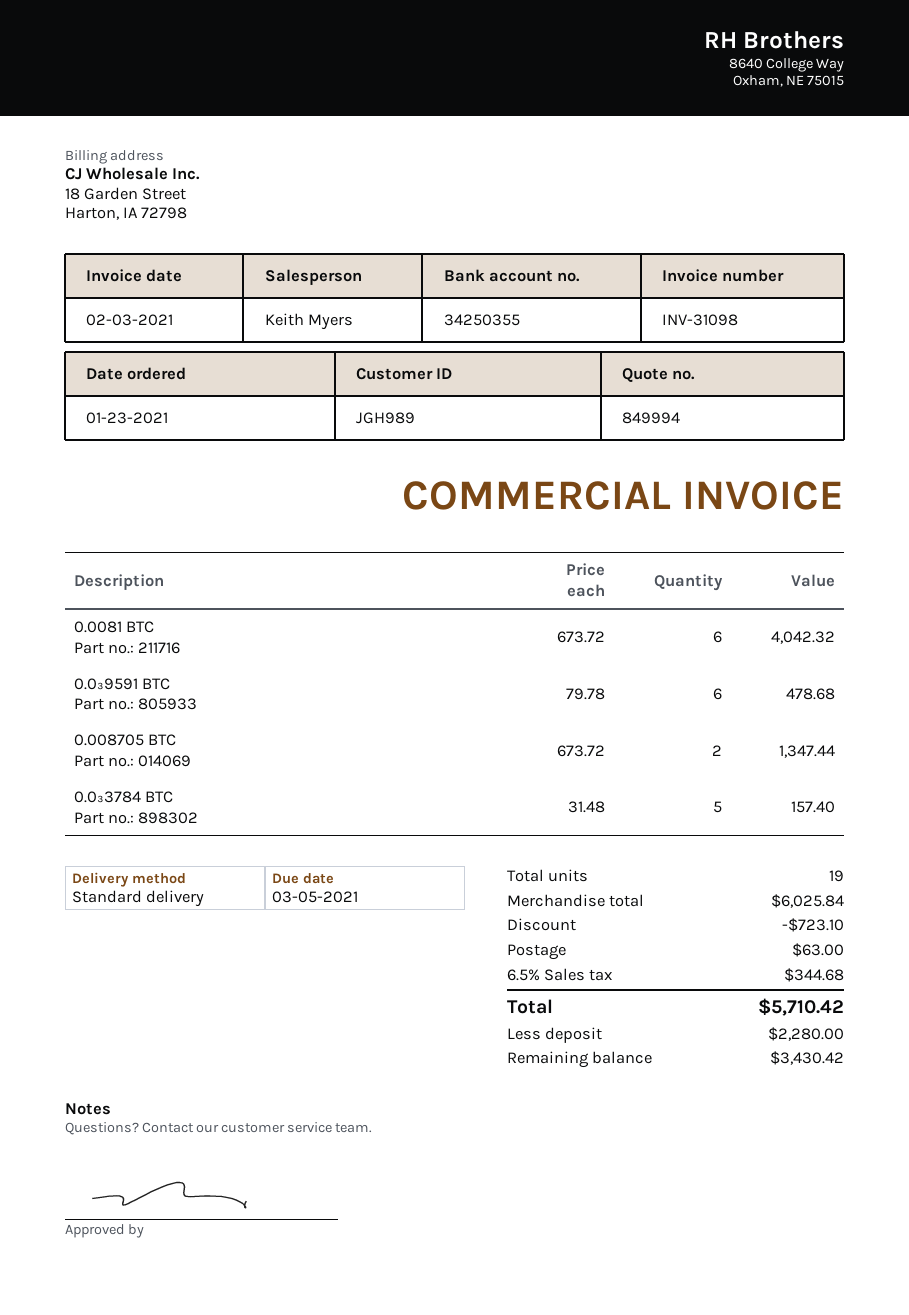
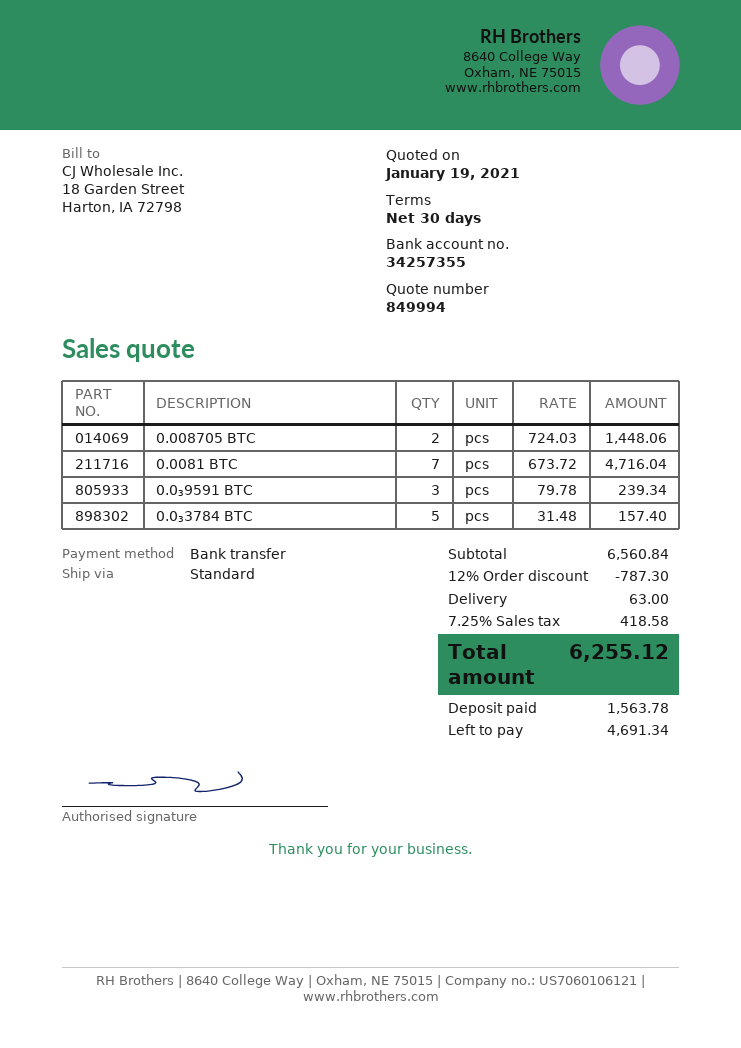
bank account: 34250355 -> 34257355
0.0081 BTC: 6 x 673.72 = 4042.32 -> 7 x 673.72 = 4716.04
0.0₃9591 BTC: 6 x 79.78 = 478.68 -> 3 x 79.78 = 239.34
0.008705 BTC: 2 x 673.72 = 1347.44 -> 2 x 724.03 = 1448.06
subtotal: 6025.84 -> 6560.84
discount: 723.10 -> 787.30
tax: 6.5% = 344.68 -> 7.25% = 418.58
total: 5710.42 -> 6255.12
deposit: 2280.00 -> 1563.78
balance: 3430.42 -> 4691.34

